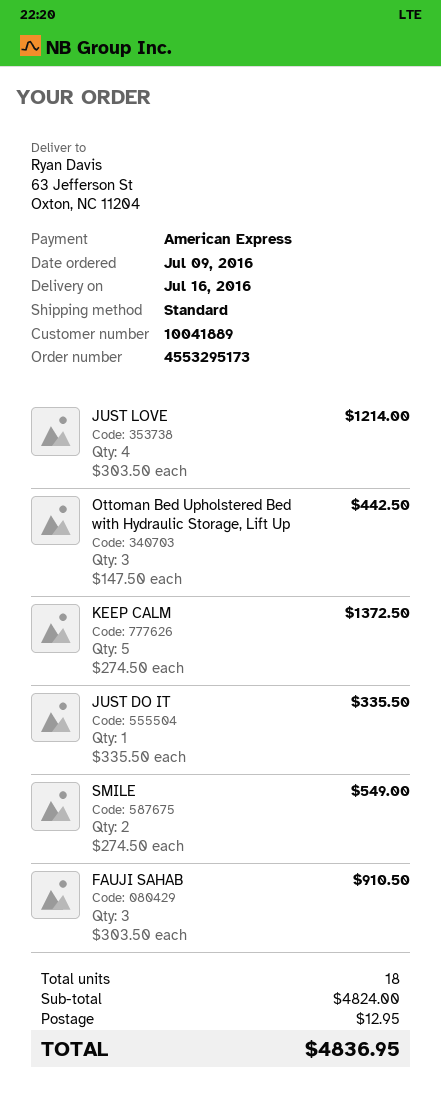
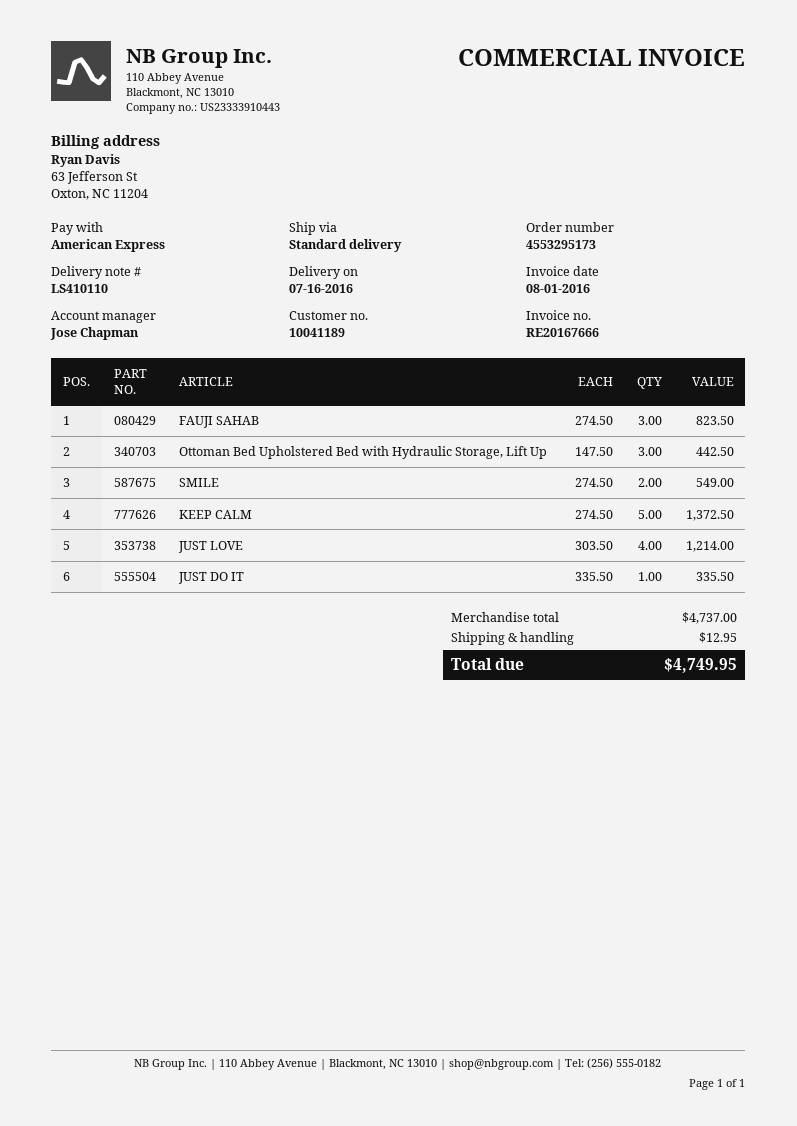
customer number: 10041889 -> 10041189
FAUJI SAHAB: 3 x 303.50 = 910.50 -> 3 x 274.50 = 823.50
subtotal: 4824.00 -> 4737.00
total: 4836.95 -> 4749.95

